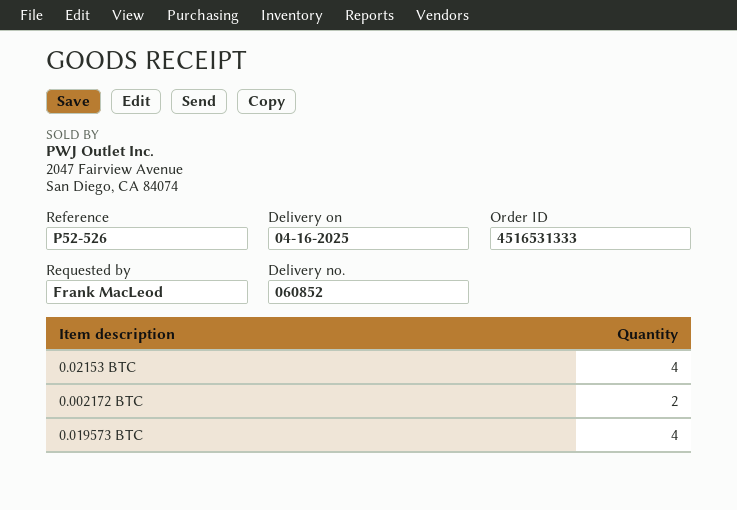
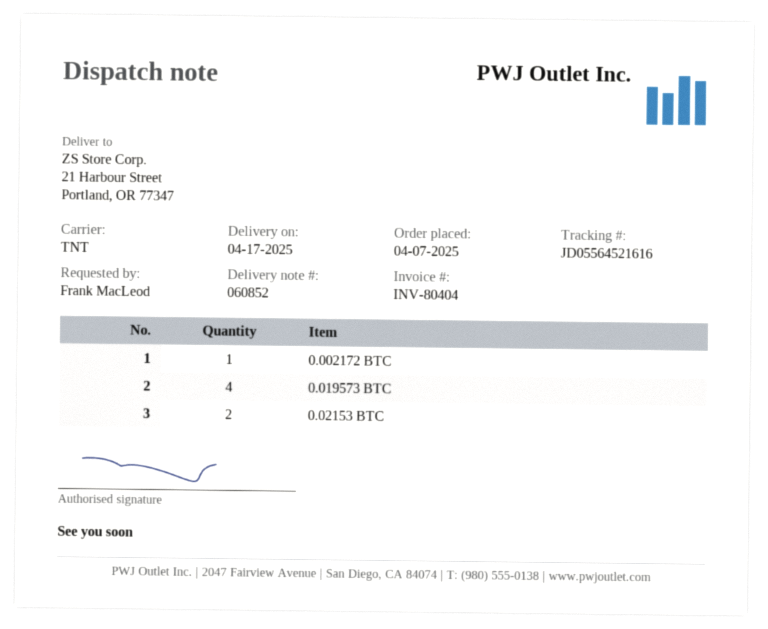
delivery date: 2025-04-16 -> 2025-04-17
0.02153 BTC: 4 -> 2
0.002172 BTC: 2 -> 1

